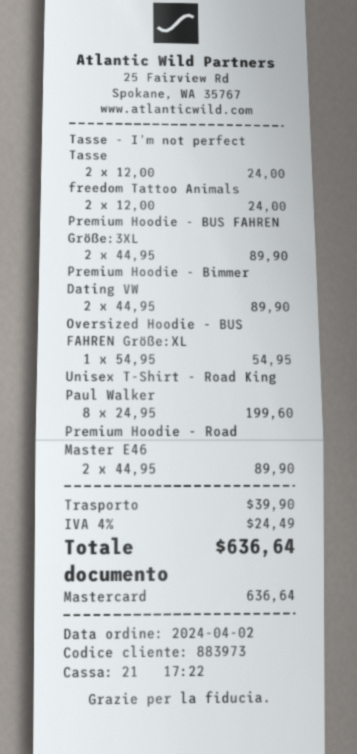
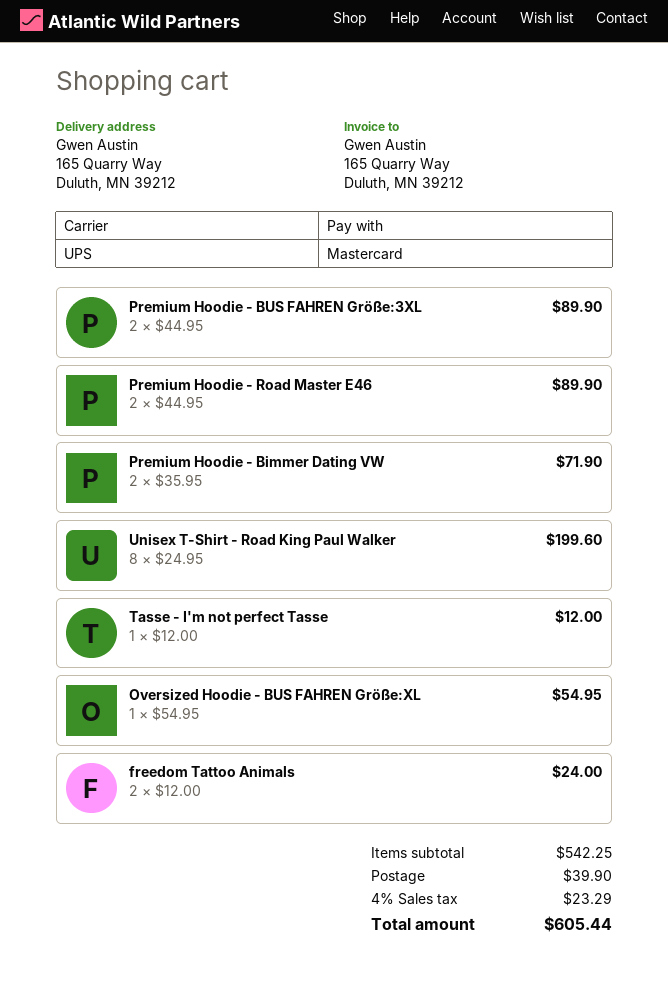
Tasse - I'm not perfect Tasse: 2 x 12.00 = 24.00 -> 1 x 12.00 = 12.00
Premium Hoodie - Bimmer Dating VW: 2 x 44.95 = 89.90 -> 2 x 35.95 = 71.90
tax: 4% = 24.49 -> 4% = 23.29
total: 636.64 -> 605.44

